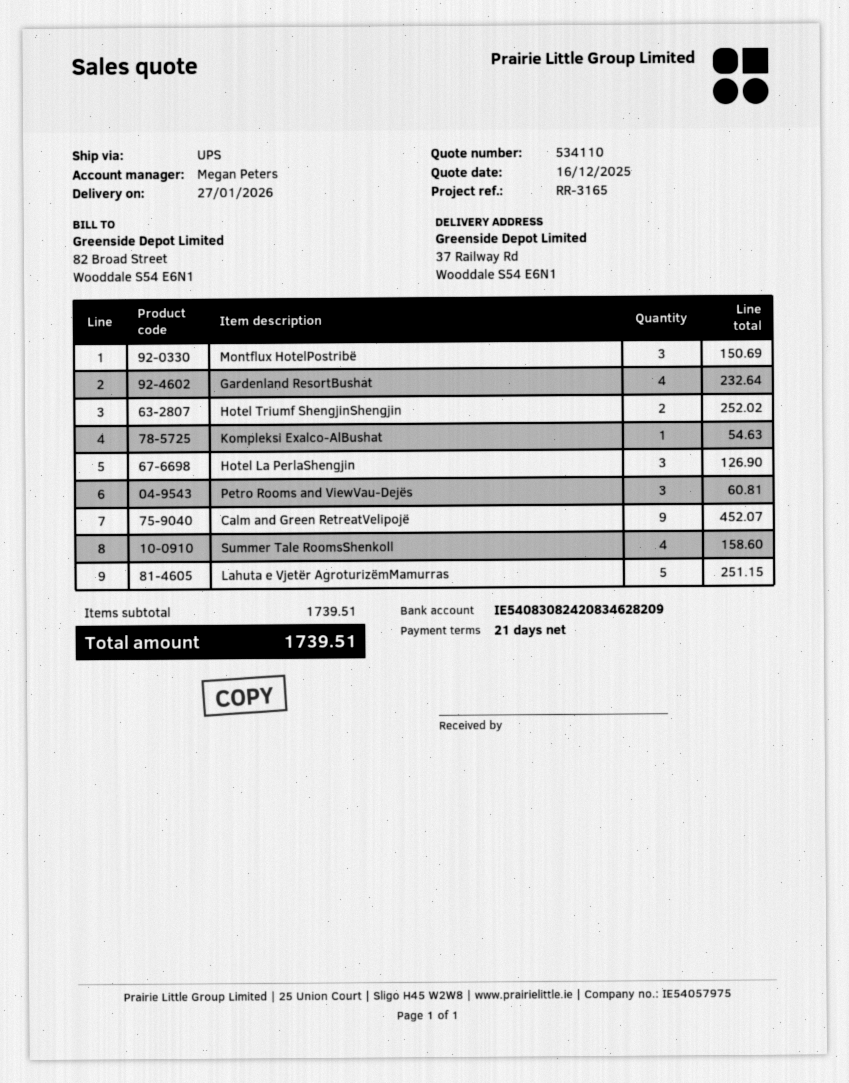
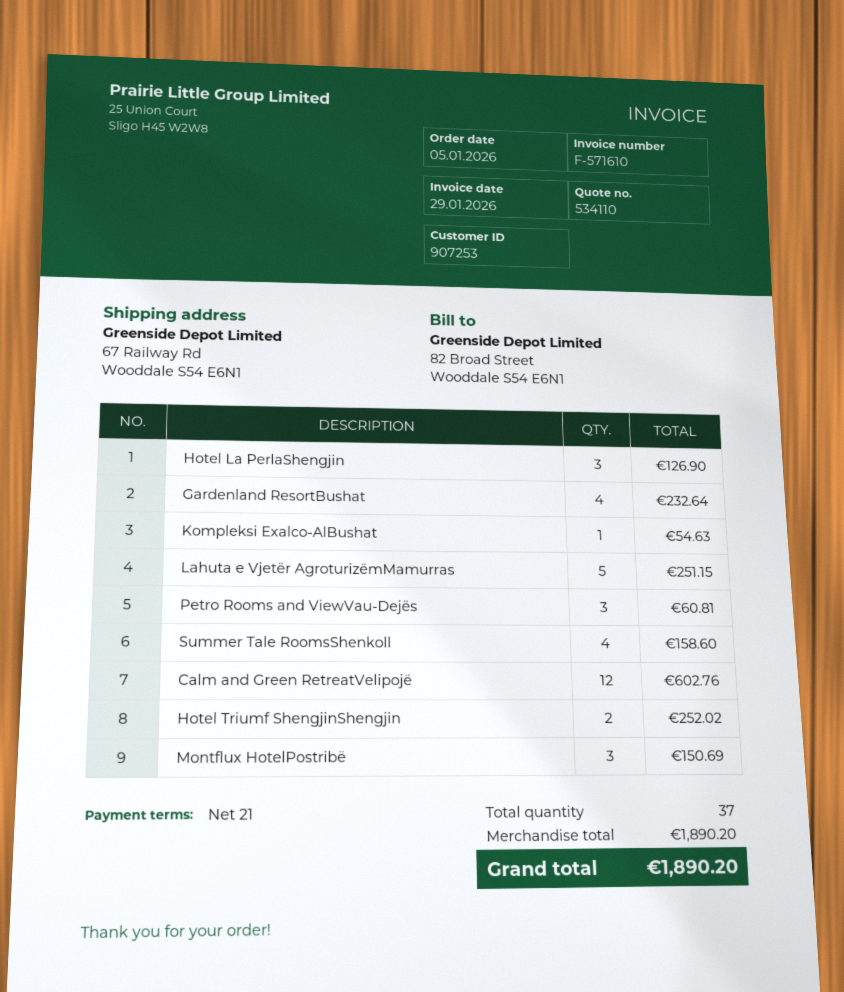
ship to: 37 Railway Rd, Wooddale S54 E6N1 -> 67 Railway Rd, Wooddale S54 E6N1
Calm and Green RetreatVelipojë: 9 for 452.07 -> 12 for 602.76
subtotal: 1739.51 -> 1890.20
total: 1739.51 -> 1890.20

